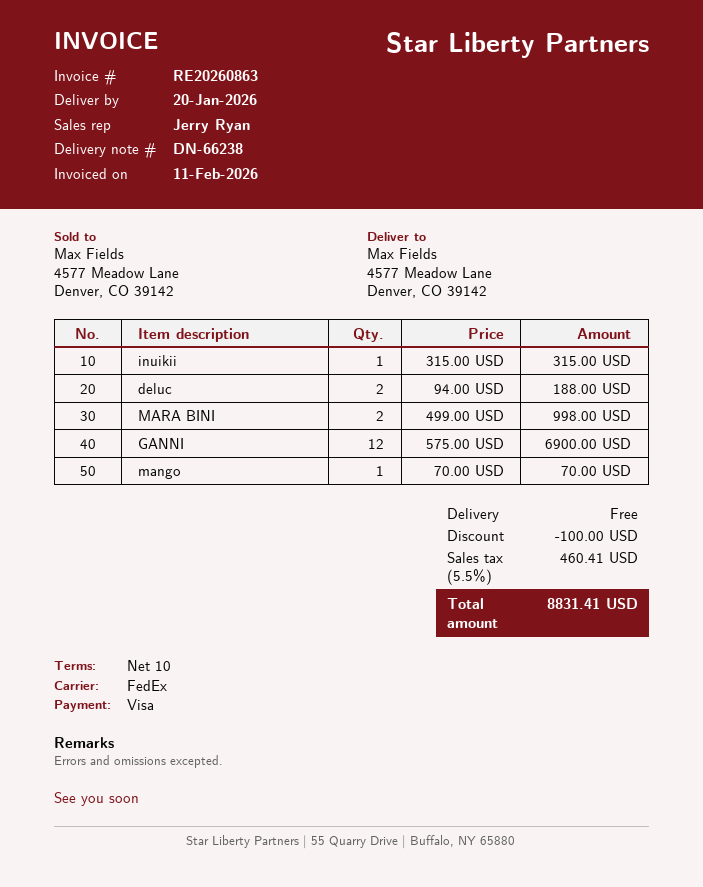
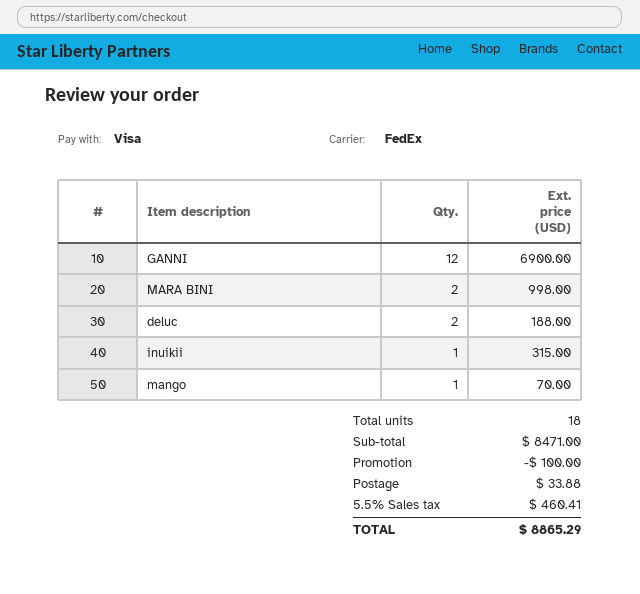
shipping: 0.00 -> 33.88
total: 8831.41 -> 8865.29

